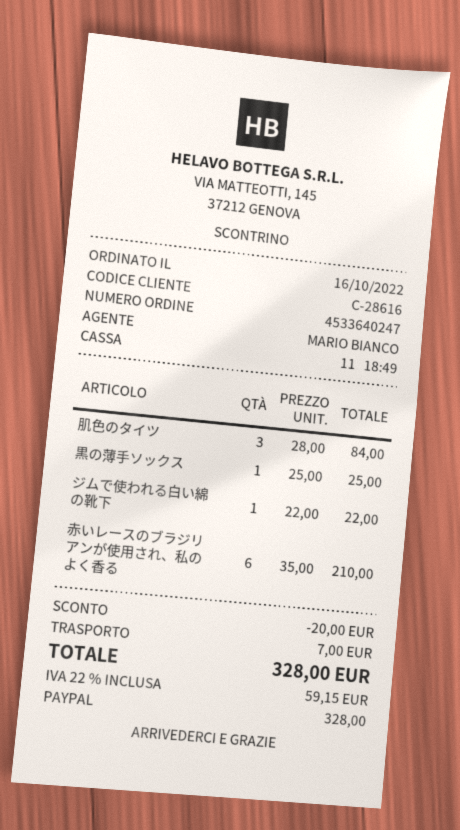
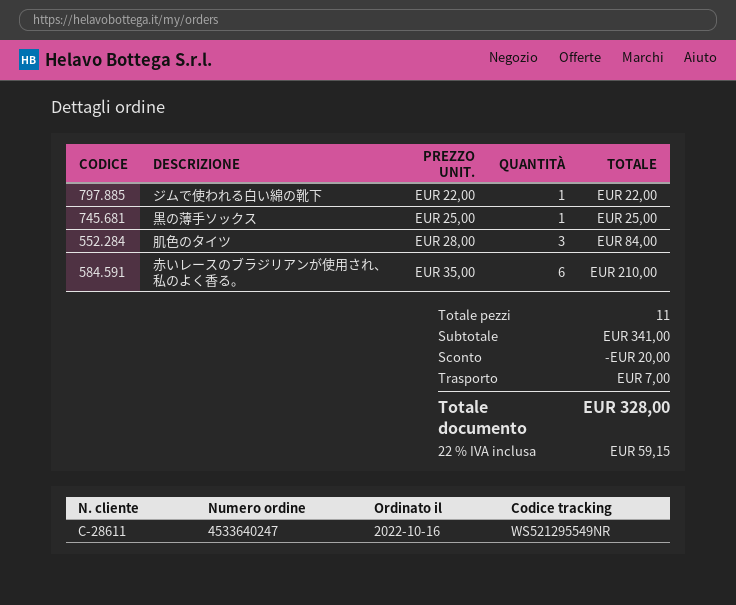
customer number: C-28616 -> C-28611

